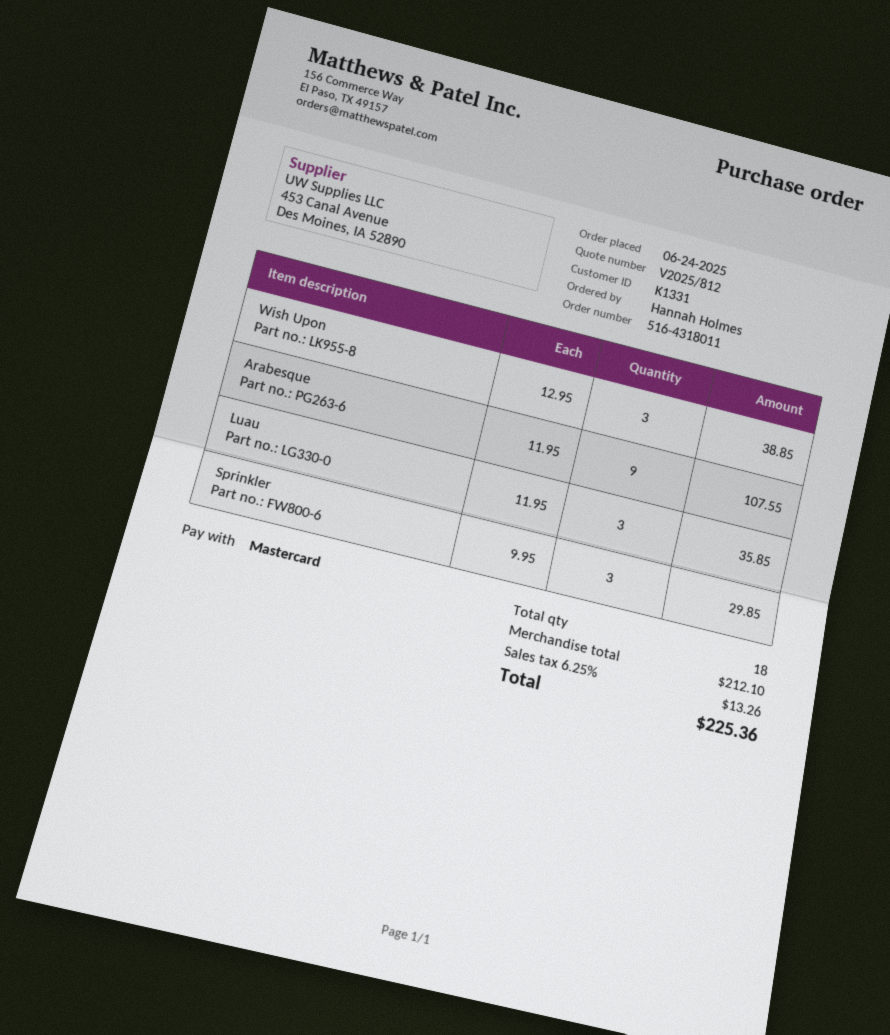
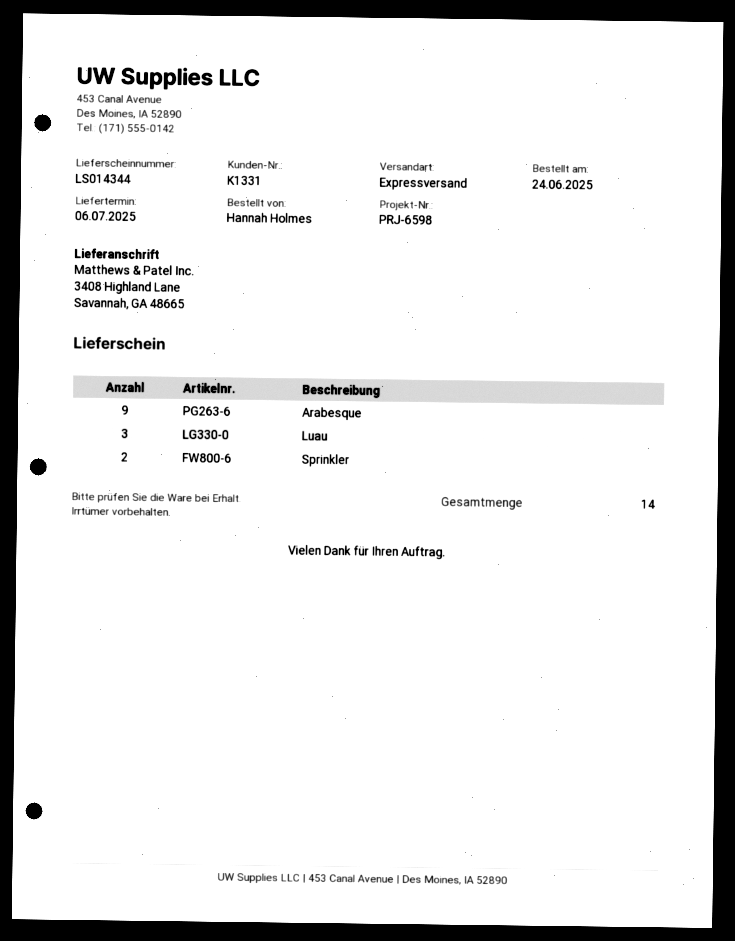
Wish Upon: 3 -> none
Sprinkler: 3 -> 2
total quantity: 18 -> 14

